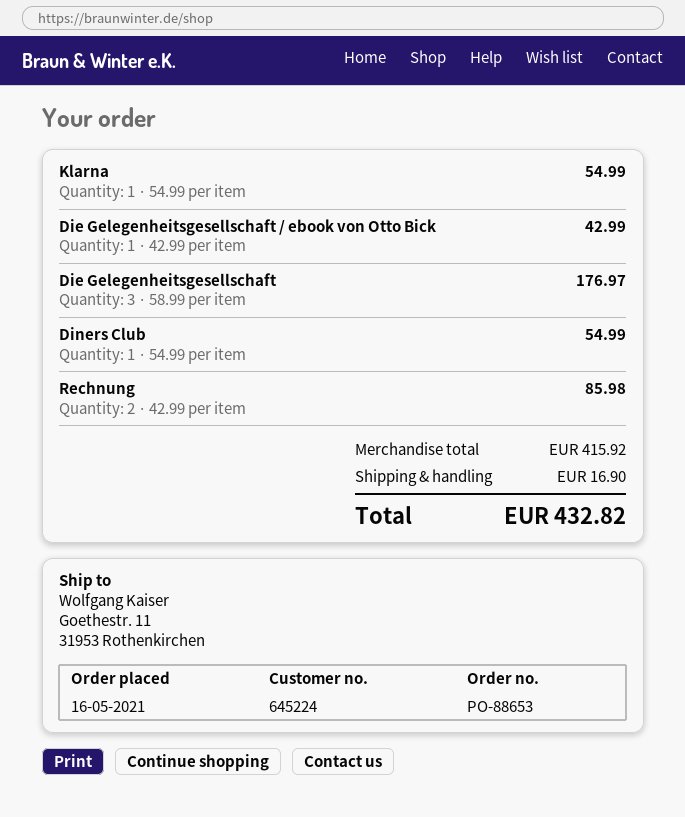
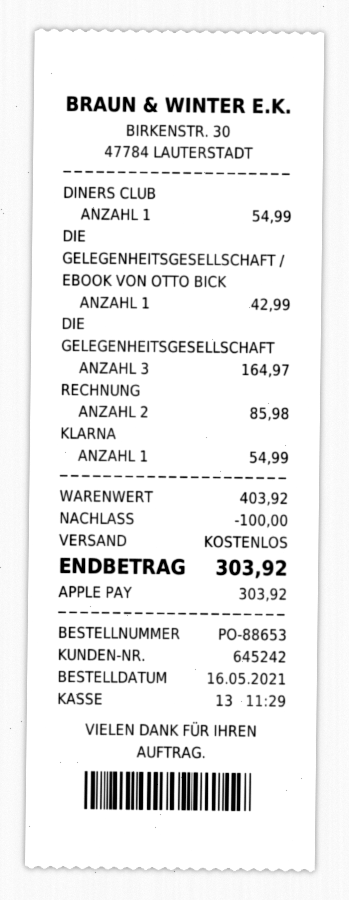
customer number: 645224 -> 645242
Die Gelegenheitsgesellschaft: 3 for 176.97 -> 3 for 164.97
subtotal: 415.92 -> 403.92
discount: none -> 100.00
shipping: 16.90 -> 0.00
total: 432.82 -> 303.92

